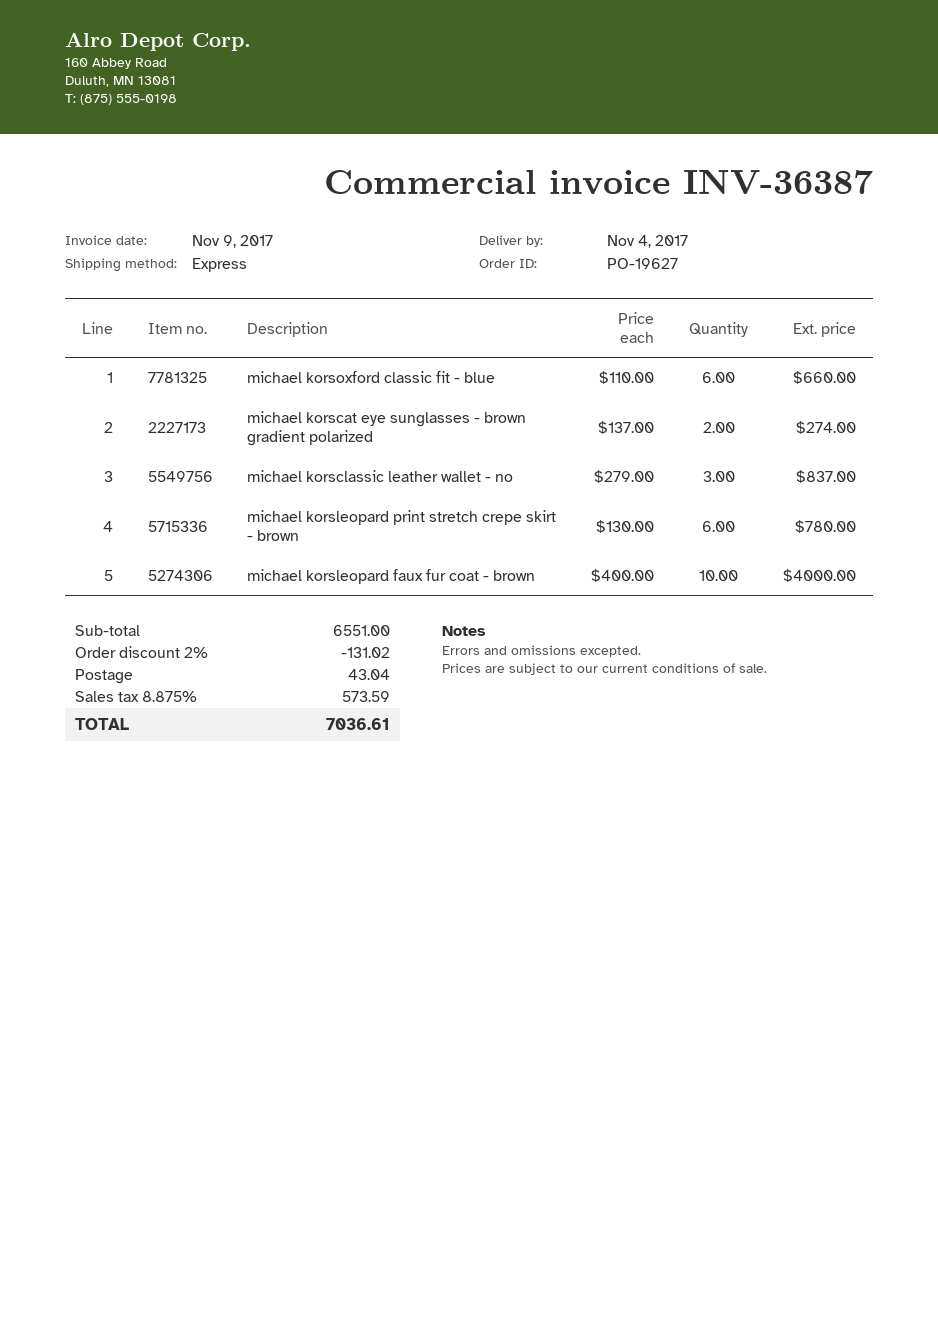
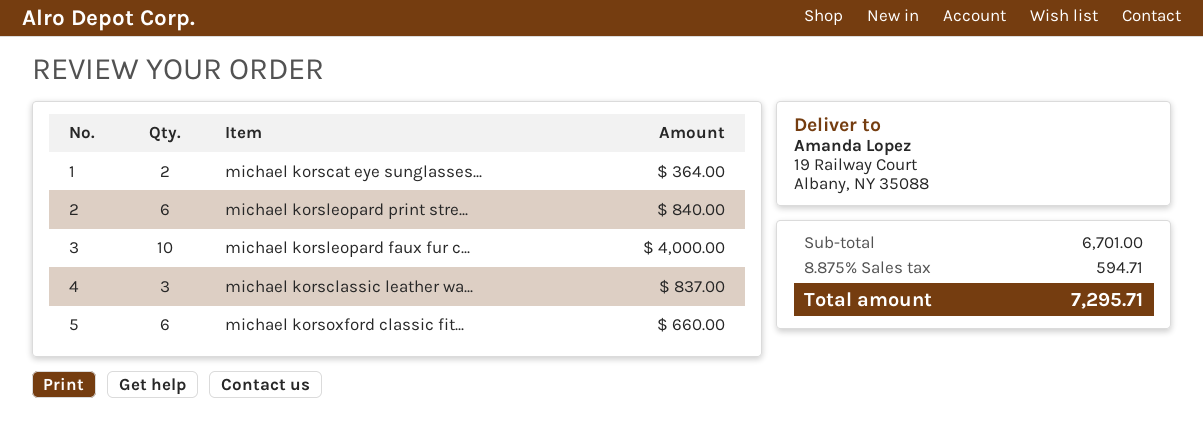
michael korscat eye sunglasses - brown gradient polarized: 2 for 274.00 -> 2 for 364.00
michael korsleopard print stretch crepe skirt - brown: 6 for 780.00 -> 6 for 840.00
subtotal: 6551.00 -> 6701.00
discount: 2% = 131.02 -> none
shipping: 43.04 -> none
tax: 8.875% = 573.59 -> 8.875% = 594.71
total: 7036.61 -> 7295.71

